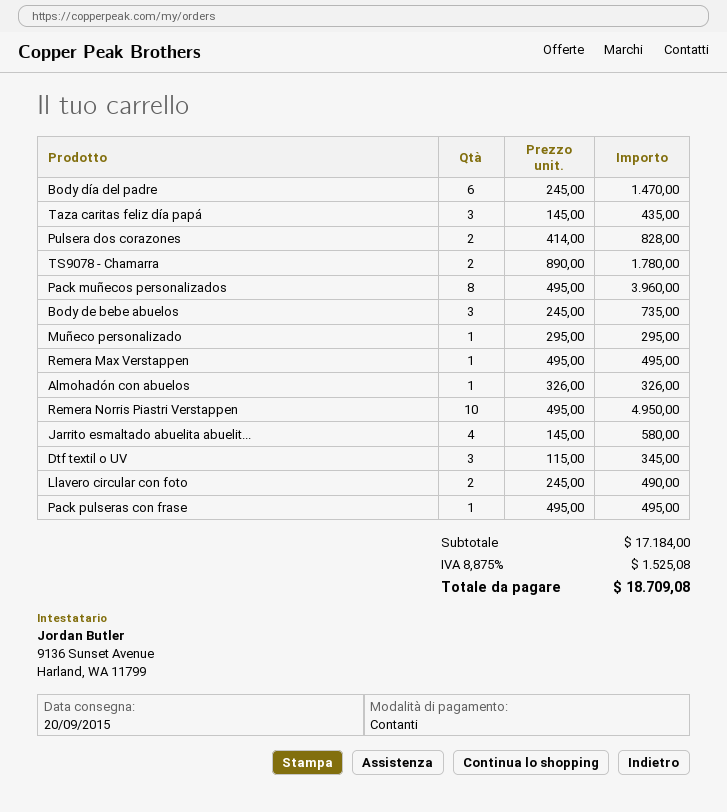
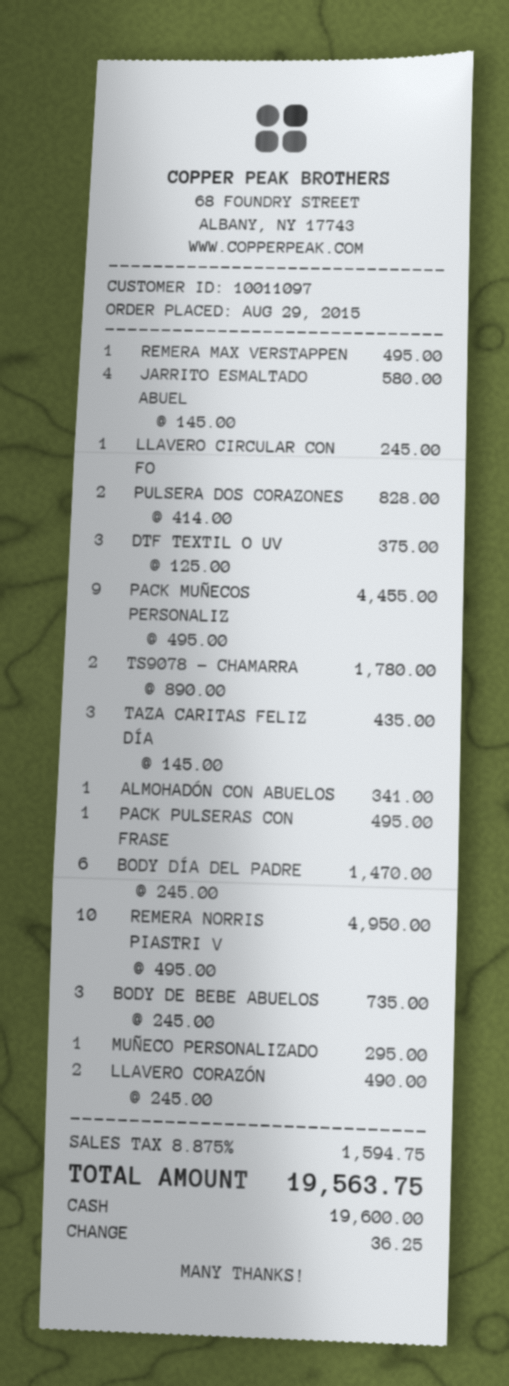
Pack muñecos personalizados: 8 x 495.00 = 3960.00 -> 9 x 495.00 = 4455.00
Almohadón con abuelos: 1 x 326.00 = 326.00 -> 1 x 341.00 = 341.00
Dtf textil o UV: 3 x 115.00 = 345.00 -> 3 x 125.00 = 375.00
Llavero circular con foto: 2 x 245.00 = 490.00 -> 1 x 245.00 = 245.00
LLAVERO CORAZÓN: none -> 2 x 245.00 = 490.00
tax: 8.875% = 1525.08 -> 8.875% = 1594.75
total: 18709.08 -> 19563.75

